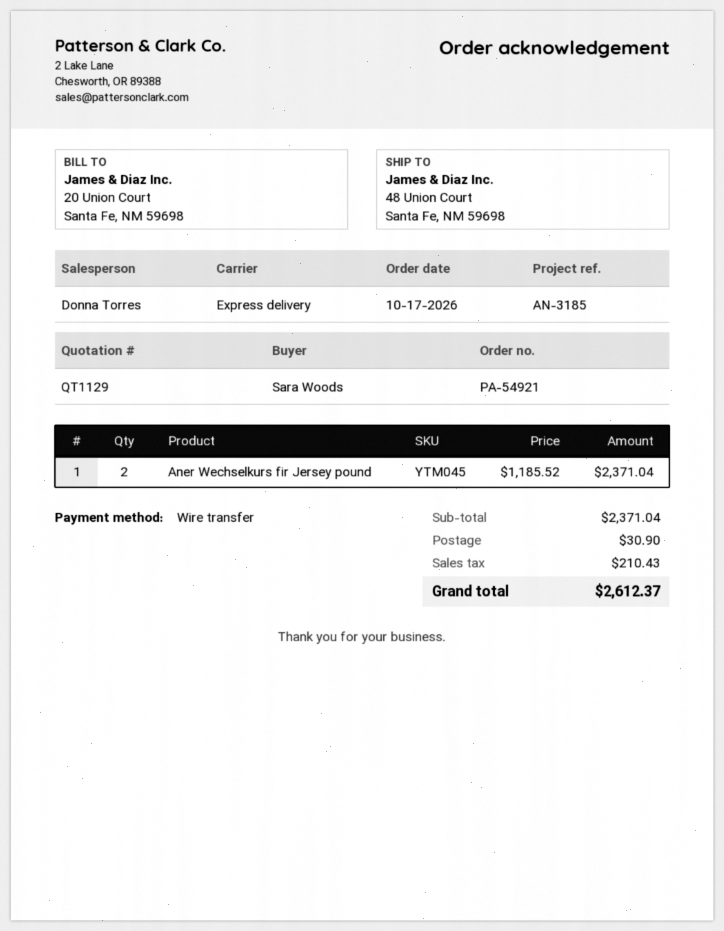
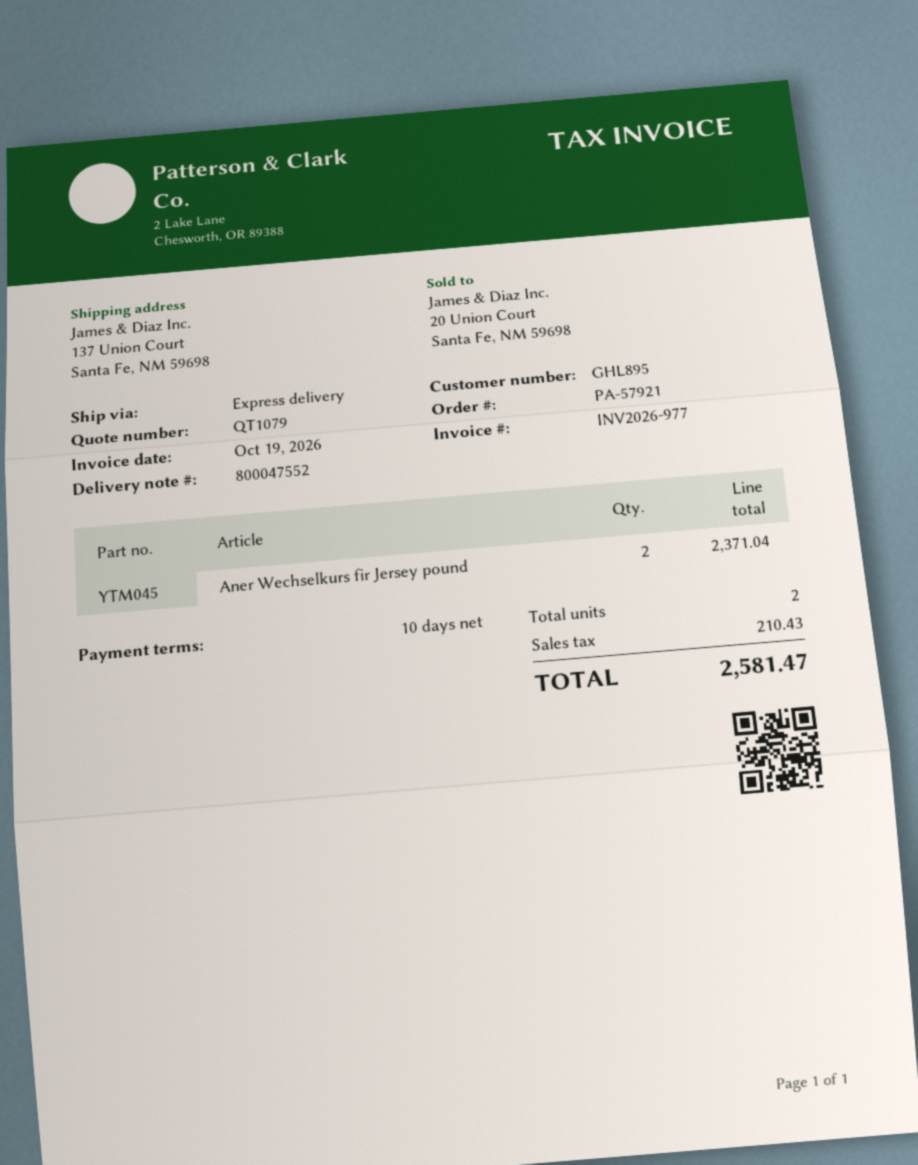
quote number: QT1129 -> QT1079
order number: PA-54921 -> PA-57921
ship to: 48 Union Court, Santa Fe, NM 59698 -> 137 Union Court, Santa Fe, NM 59698
shipping: 30.90 -> none
total: 2612.37 -> 2581.47

